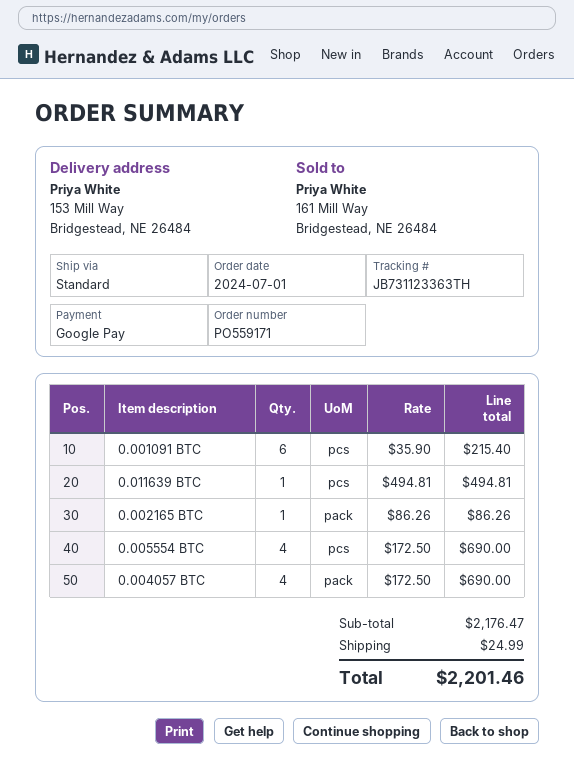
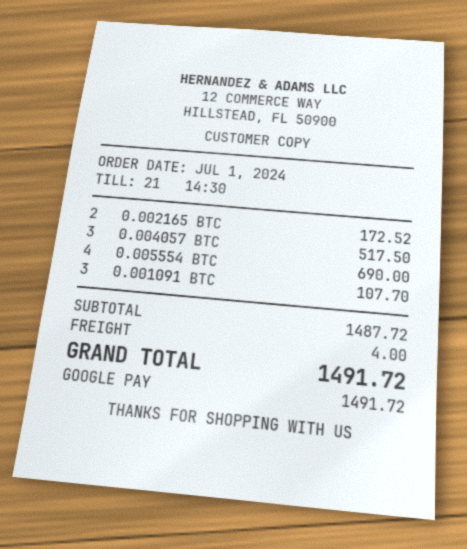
0.001091 BTC: 6 for 215.40 -> 3 for 107.70
0.011639 BTC: 1 for 494.81 -> none
0.002165 BTC: 1 for 86.26 -> 2 for 172.52
0.004057 BTC: 4 for 690.00 -> 3 for 517.50
subtotal: 2176.47 -> 1487.72
shipping: 24.99 -> 4.00
total: 2201.46 -> 1491.72

